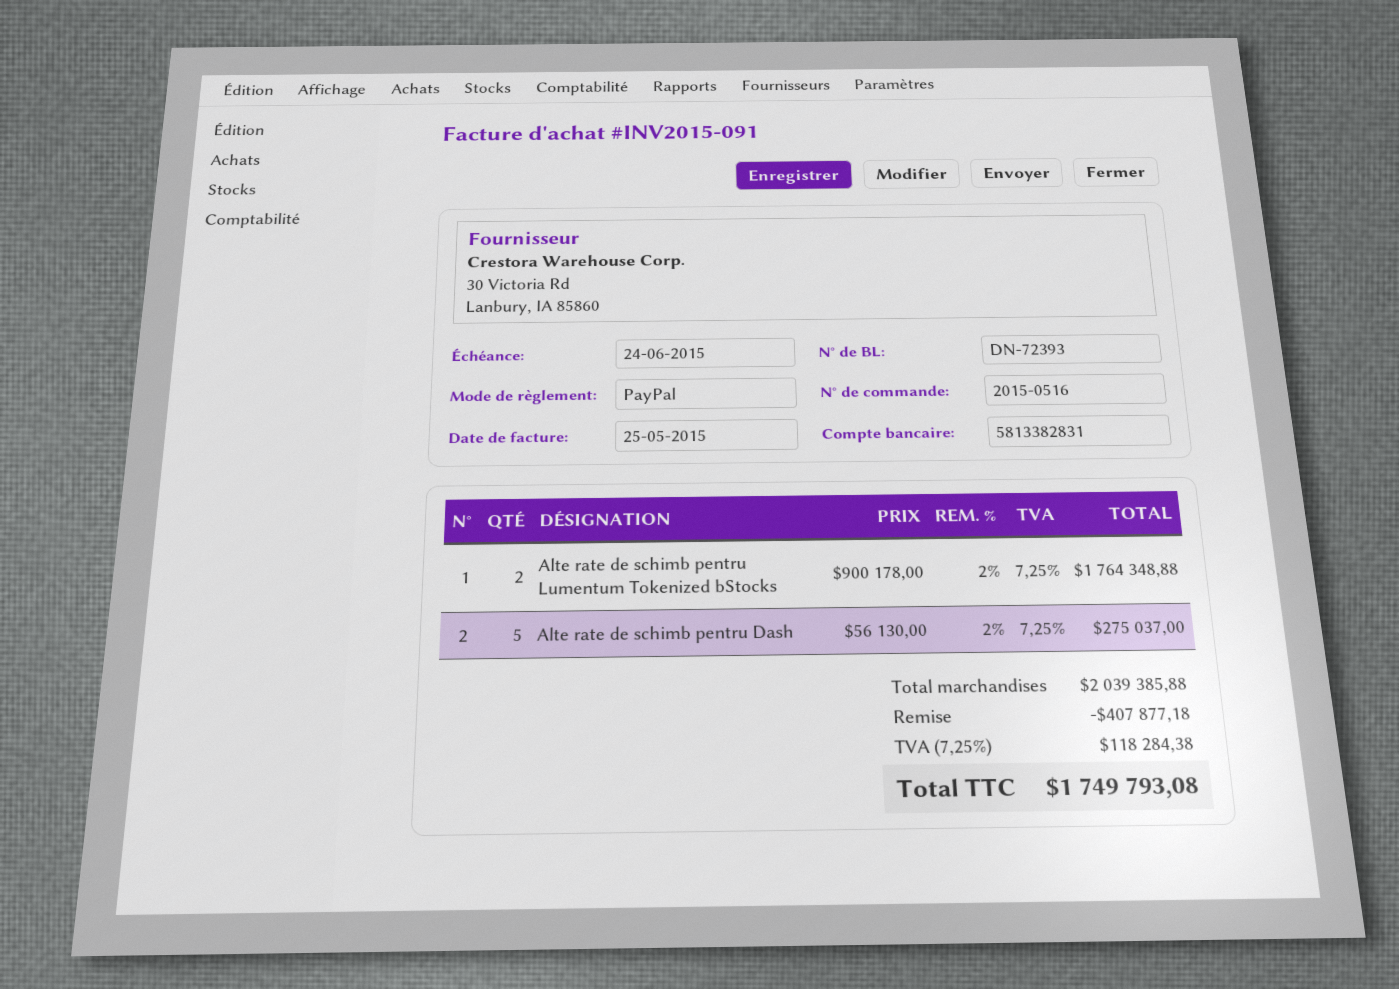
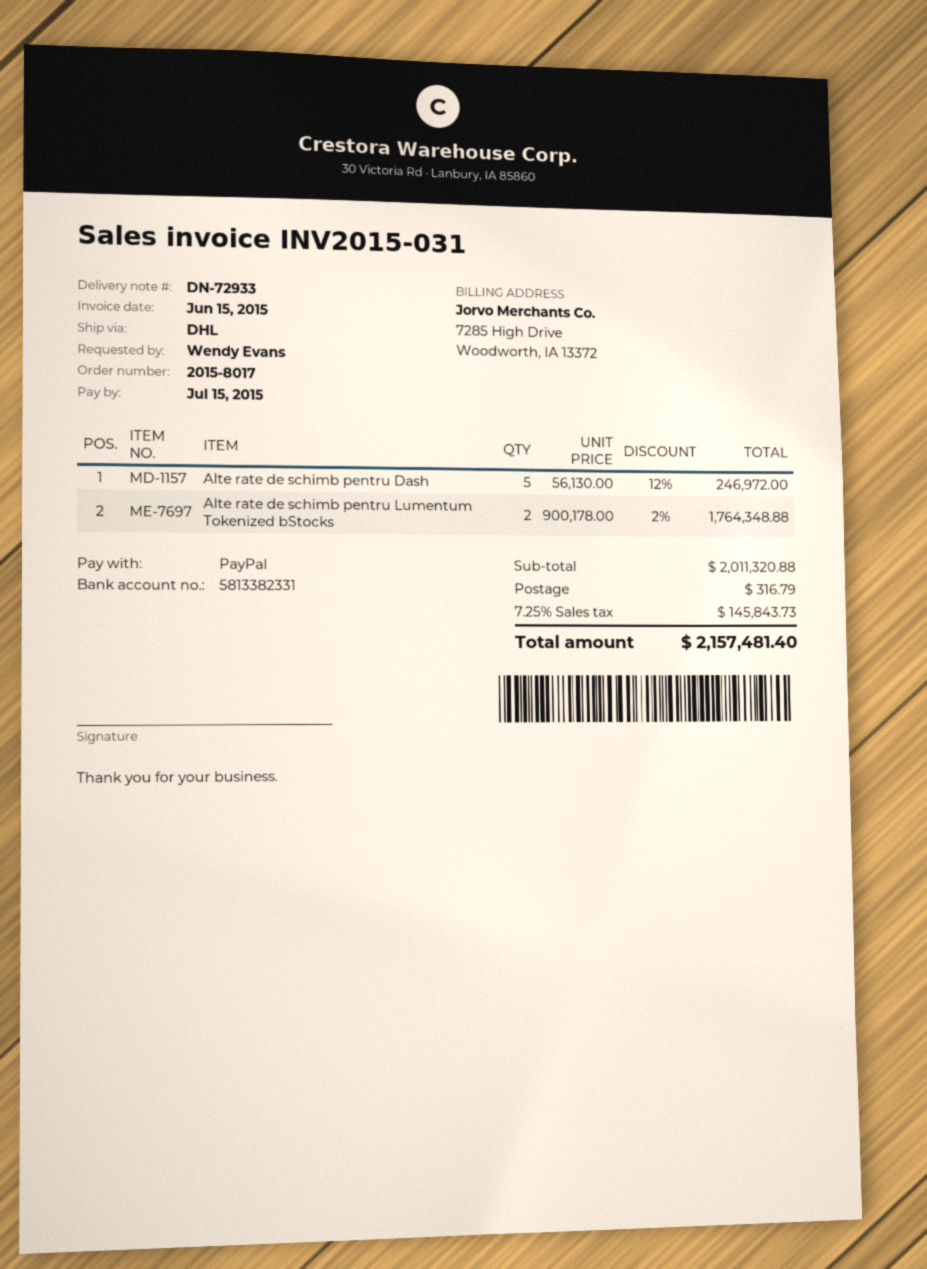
order number: 2015-0516 -> 2015-8017
delivery note number: DN-72393 -> DN-72933
invoice number: INV2015-091 -> INV2015-031
invoice date: 2015-05-25 -> 2015-06-15
due date: 2015-06-24 -> 2015-07-15
bank account: 5813382831 -> 5813382331
Alte rate de schimb pentru Dash: 5 x 56130.00 - 2% = 275037.00 -> 5 x 56130.00 - 12% = 246972.00
subtotal: 2039385.88 -> 2011320.88
discount: 407877.18 -> none
shipping: none -> 316.79
tax: 7.25% = 118284.38 -> 7.25% = 145843.73
total: 1749793.08 -> 2157481.40

